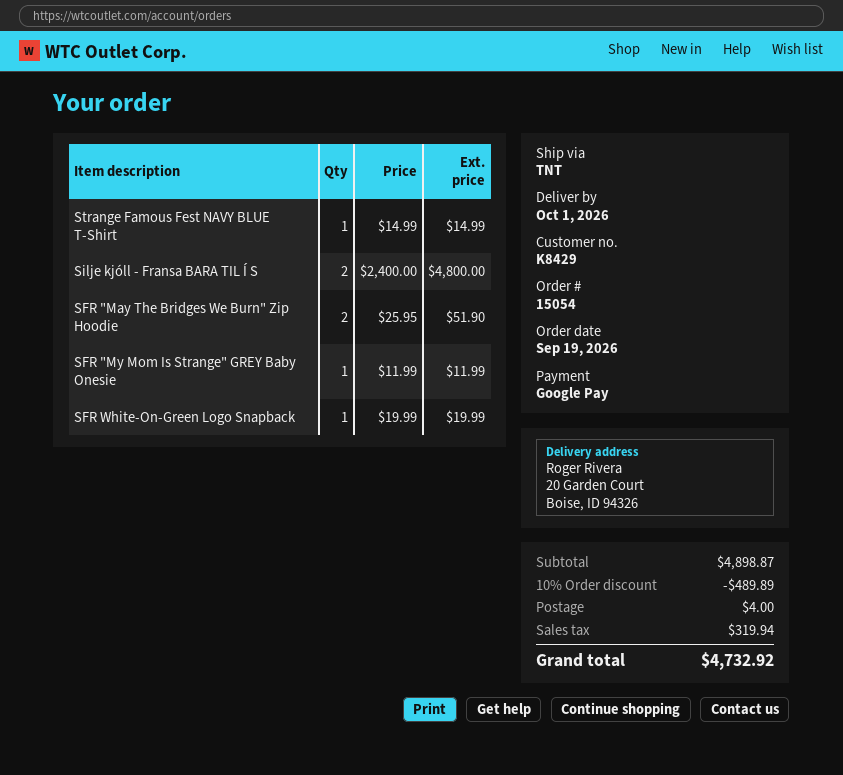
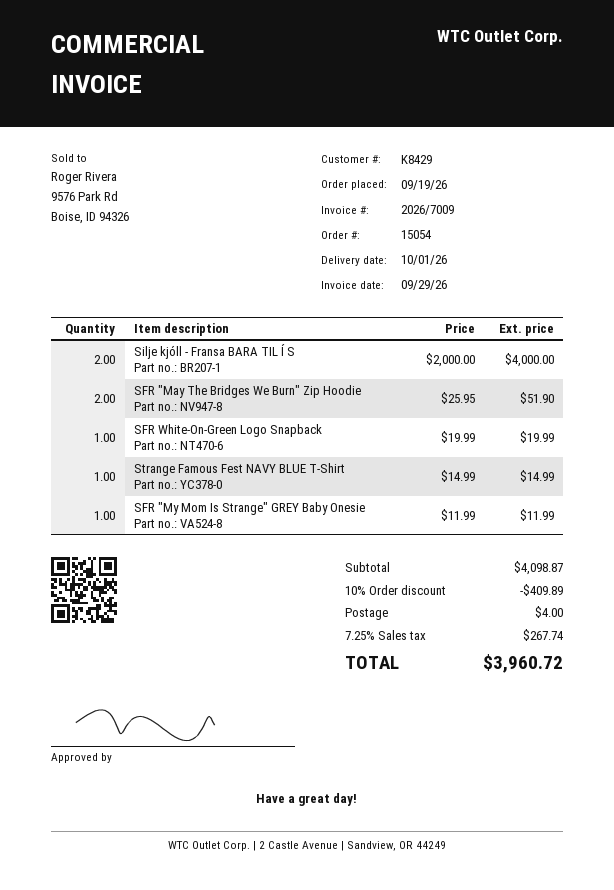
Silje kjóll - Fransa BARA TIL Í S: 2 x 2400.00 = 4800.00 -> 2 x 2000.00 = 4000.00
subtotal: 4898.87 -> 4098.87
discount: 10% = 489.89 -> 10% = 409.89
tax: 319.94 -> 267.74
total: 4732.92 -> 3960.72

